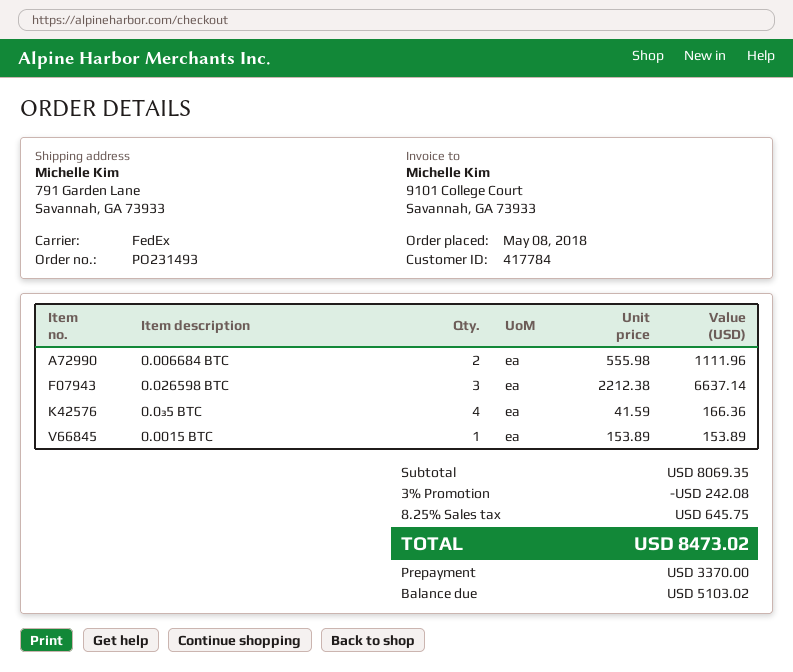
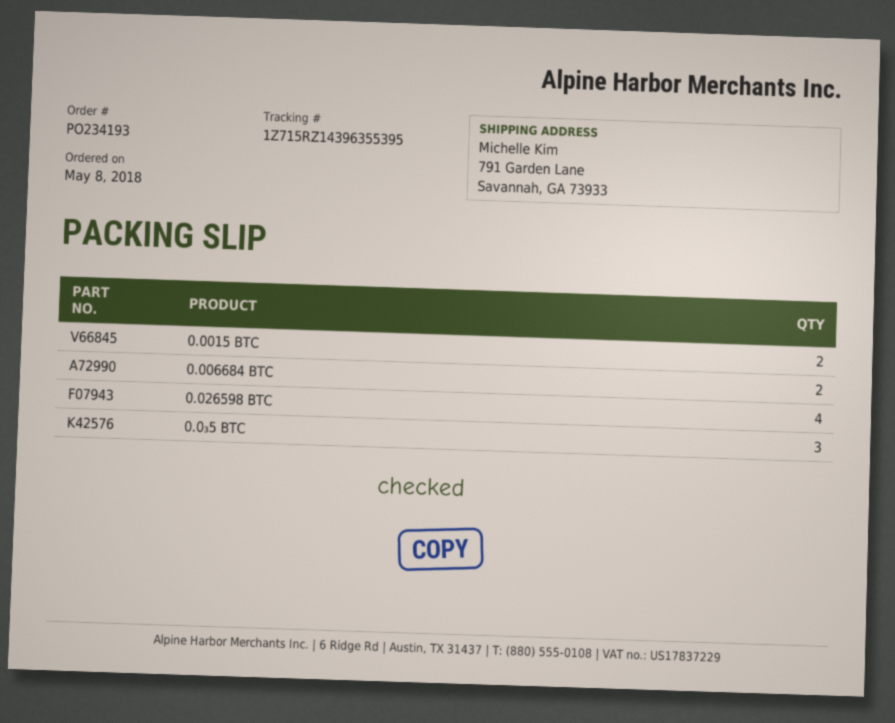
order number: PO231493 -> PO234193
0.026598 BTC: 3 -> 4
0.0₃5 BTC: 4 -> 3
0.0015 BTC: 1 -> 2

